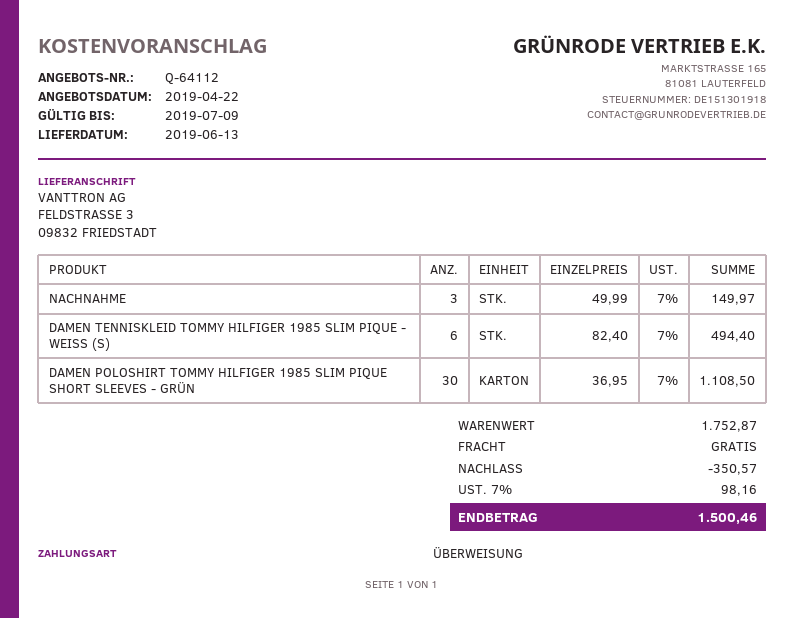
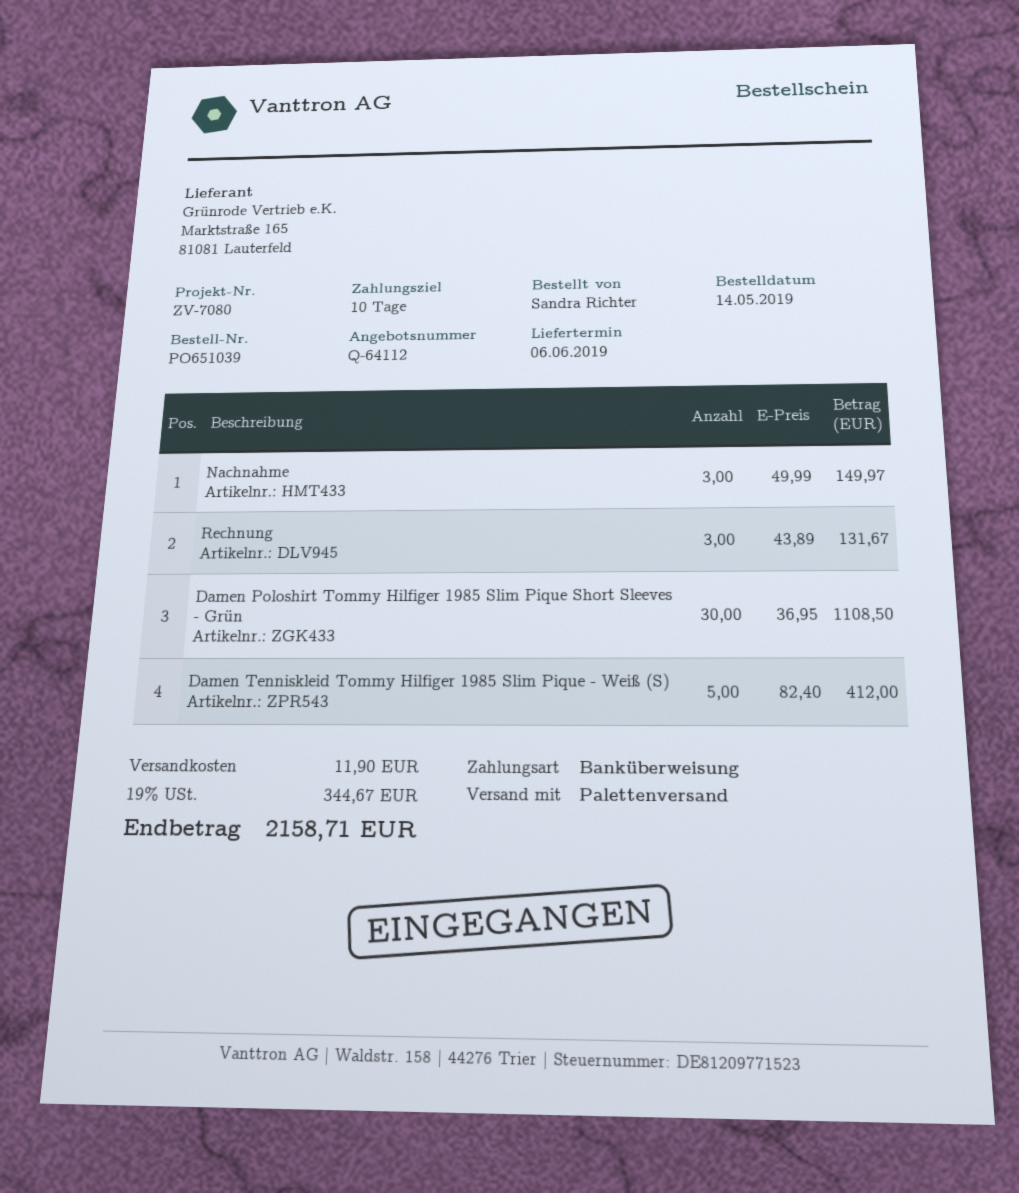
delivery date: 2019-06-13 -> 2019-06-06
DAMEN TENNISKLEID TOMMY HILFIGER 1985 SLIM PIQUE - WEISS (S): 6 x 82.40 = 494.40 -> 5 x 82.40 = 412.00
Rechnung: none -> 3 x 43.89 = 131.67
discount: 350.57 -> none
shipping: 0.00 -> 11.90
tax: 7% = 98.16 -> 19% = 344.67
total: 1500.46 -> 2158.71

